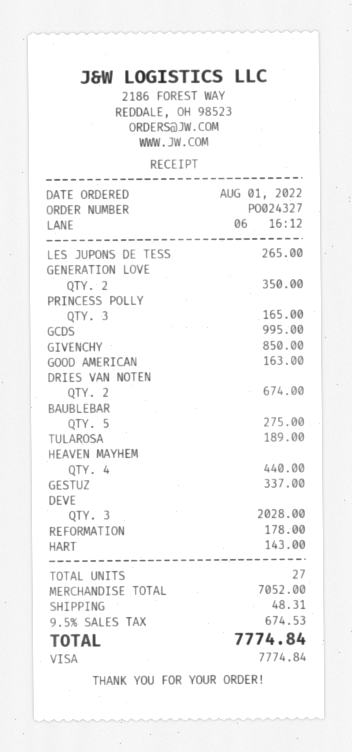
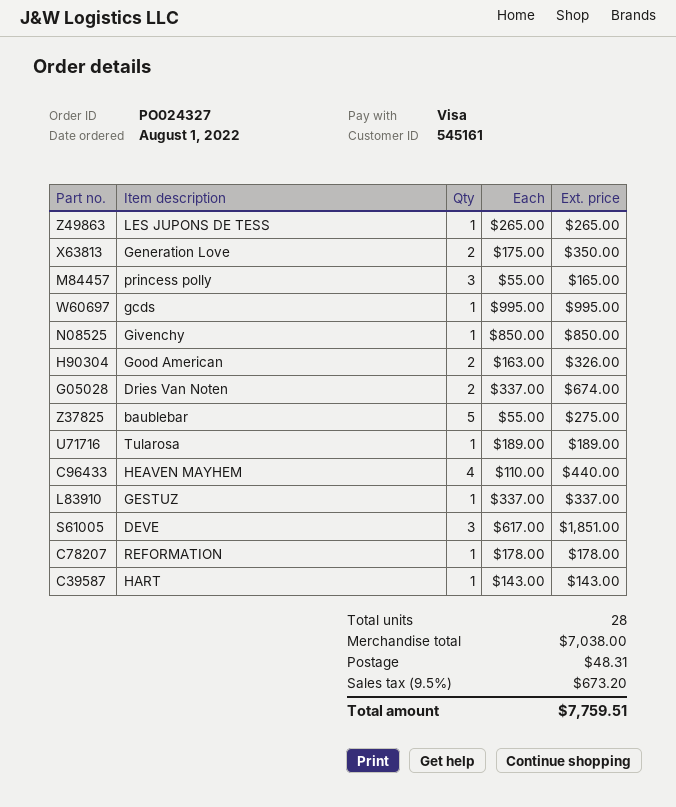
GOOD AMERICAN: 1 for 163.00 -> 2 for 326.00
DEVE: 3 for 2028.00 -> 3 for 1851.00
total quantity: 27 -> 28
subtotal: 7052.00 -> 7038.00
tax: 9.5% = 674.53 -> 9.5% = 673.20
total: 7774.84 -> 7759.51

